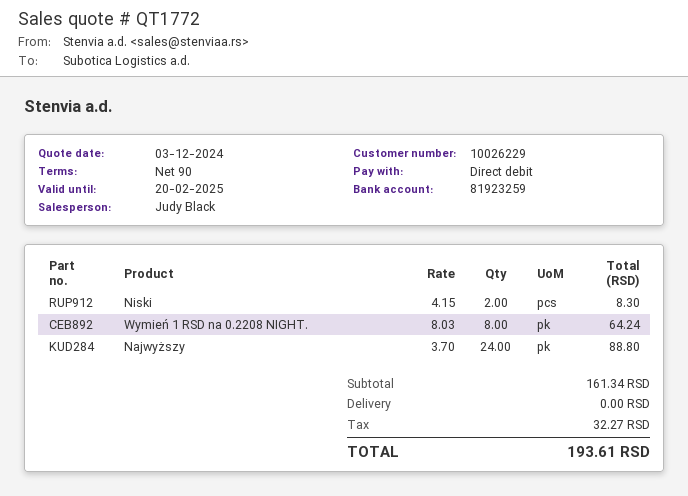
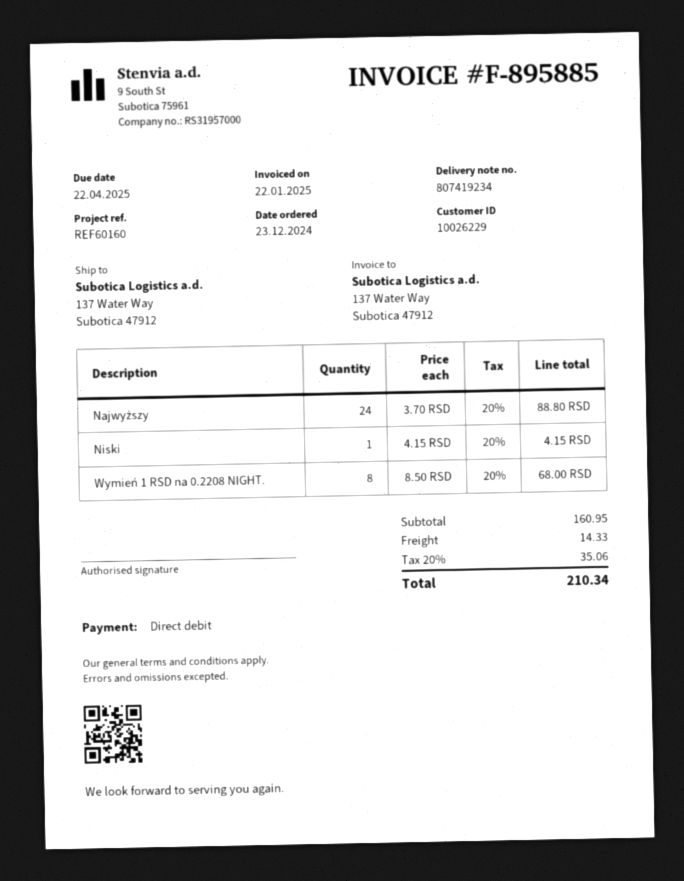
Niski: 2 x 4.15 = 8.30 -> 1 x 4.15 = 4.15
Wymień 1 RSD na 0.2208 NIGHT.: 8 x 8.03 = 64.24 -> 8 x 8.50 = 68.00
subtotal: 161.34 -> 160.95
shipping: 0.00 -> 14.33
tax: 32.27 -> 35.06
total: 193.61 -> 210.34

